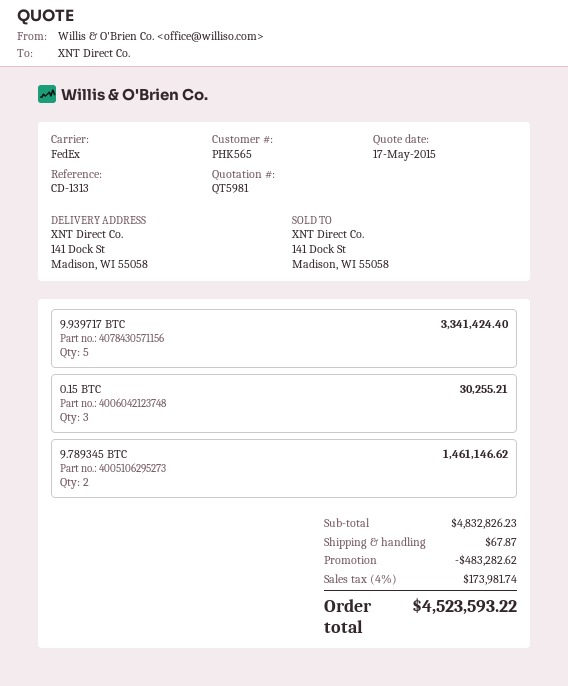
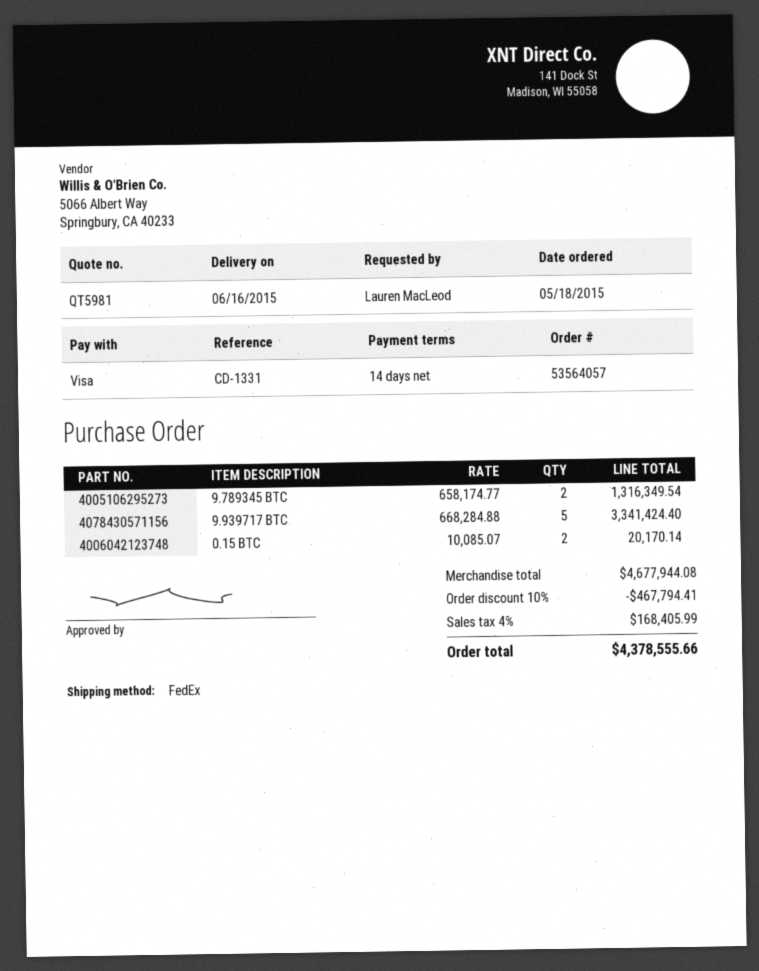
reference: CD-1313 -> CD-1331
0.15 BTC: 3 for 30255.21 -> 2 for 20170.14
9.789345 BTC: 2 for 1461146.62 -> 2 for 1316349.54
subtotal: 4832826.23 -> 4677944.08
discount: 483282.62 -> 467794.41
shipping: 67.87 -> none
tax: 4% = 173981.74 -> 4% = 168405.99
total: 4523593.22 -> 4378555.66

